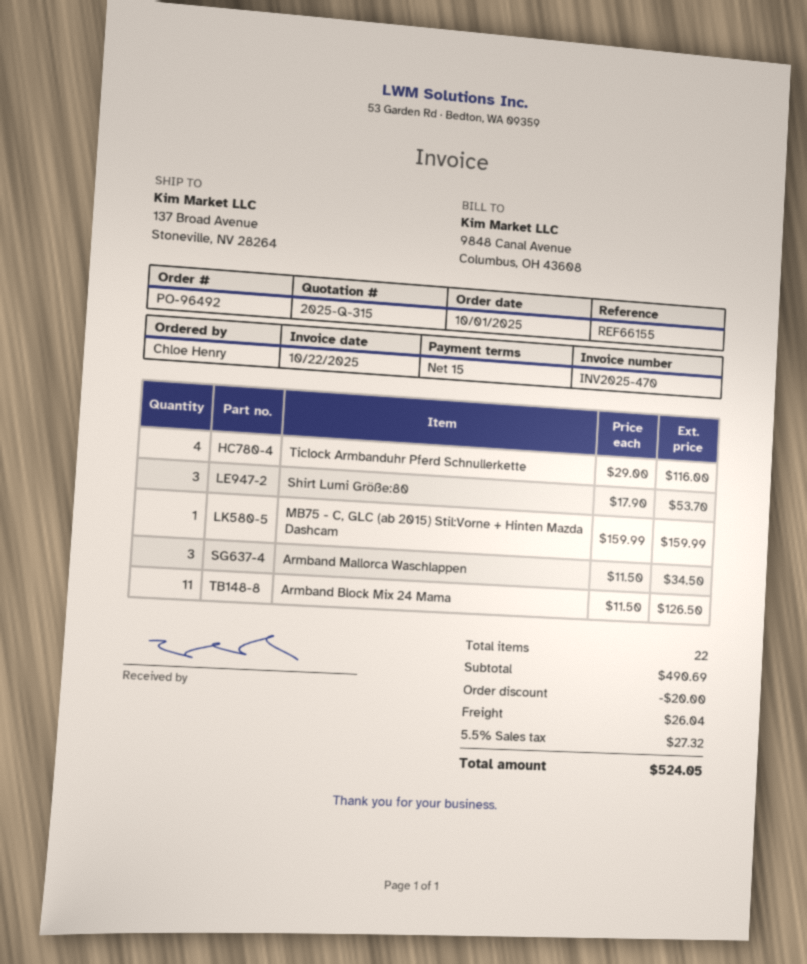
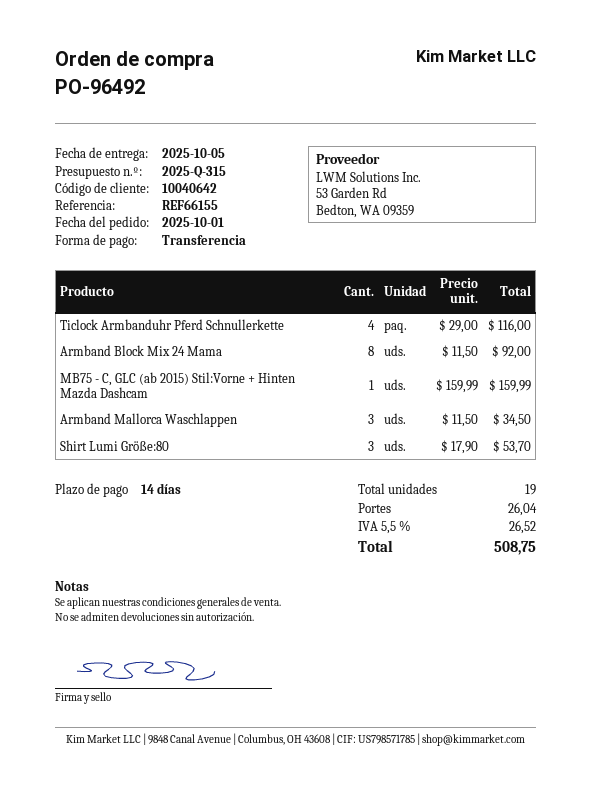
payment terms: 15 days -> 14 days
Armband Block Mix 24 Mama: 11 x 11.50 = 126.50 -> 8 x 11.50 = 92.00
total quantity: 22 -> 19
discount: 20.00 -> none
tax: 5.5% = 27.32 -> 5.5% = 26.52
total: 524.05 -> 508.75

